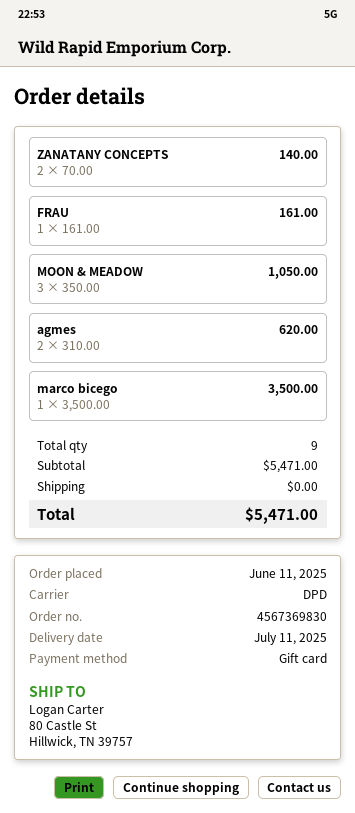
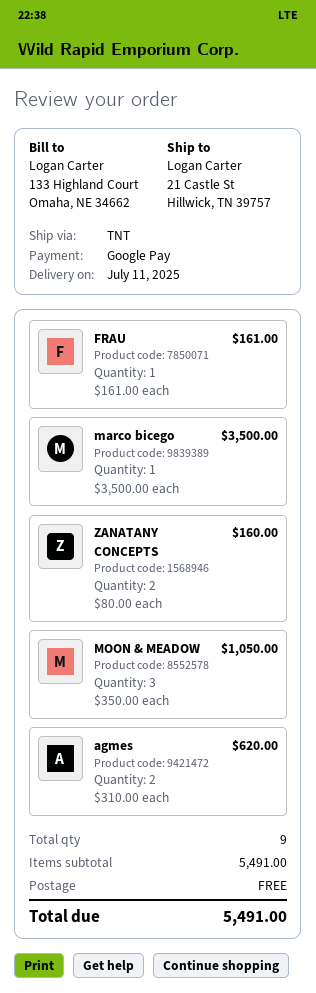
payment method: gift card -> Google Pay
shipping method: DPD -> TNT
ship to: 80 Castle St, Hillwick, TN 39757 -> 21 Castle St, Hillwick, TN 39757
ZANATANY CONCEPTS: 2 x 70.00 = 140.00 -> 2 x 80.00 = 160.00
subtotal: 5471.00 -> 5491.00
total: 5471.00 -> 5491.00

